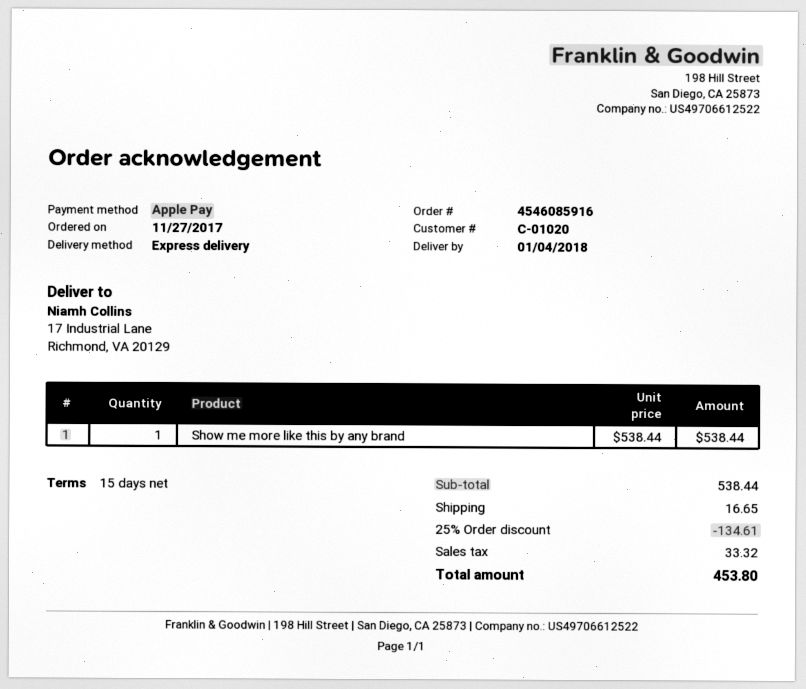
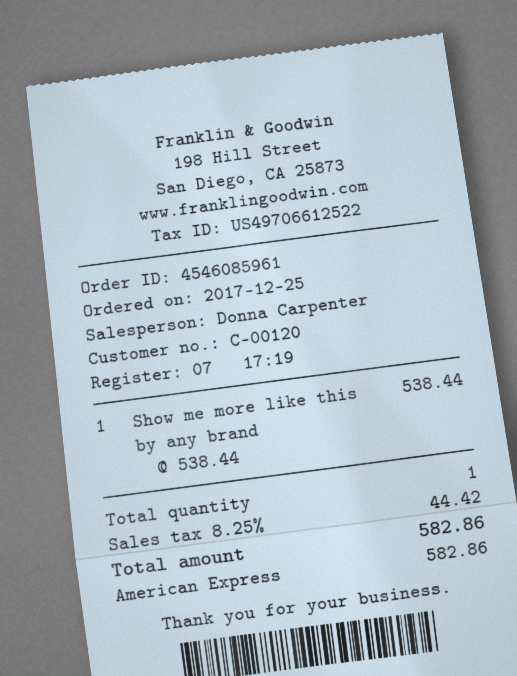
order number: 4546085916 -> 4546085961
order date: 2017-11-27 -> 2017-12-25
customer number: C-01020 -> C-00120
payment method: Apple Pay -> American Express
discount: 25% = 134.61 -> none
shipping: 16.65 -> none
tax: 33.32 -> 44.42
total: 453.80 -> 582.86

